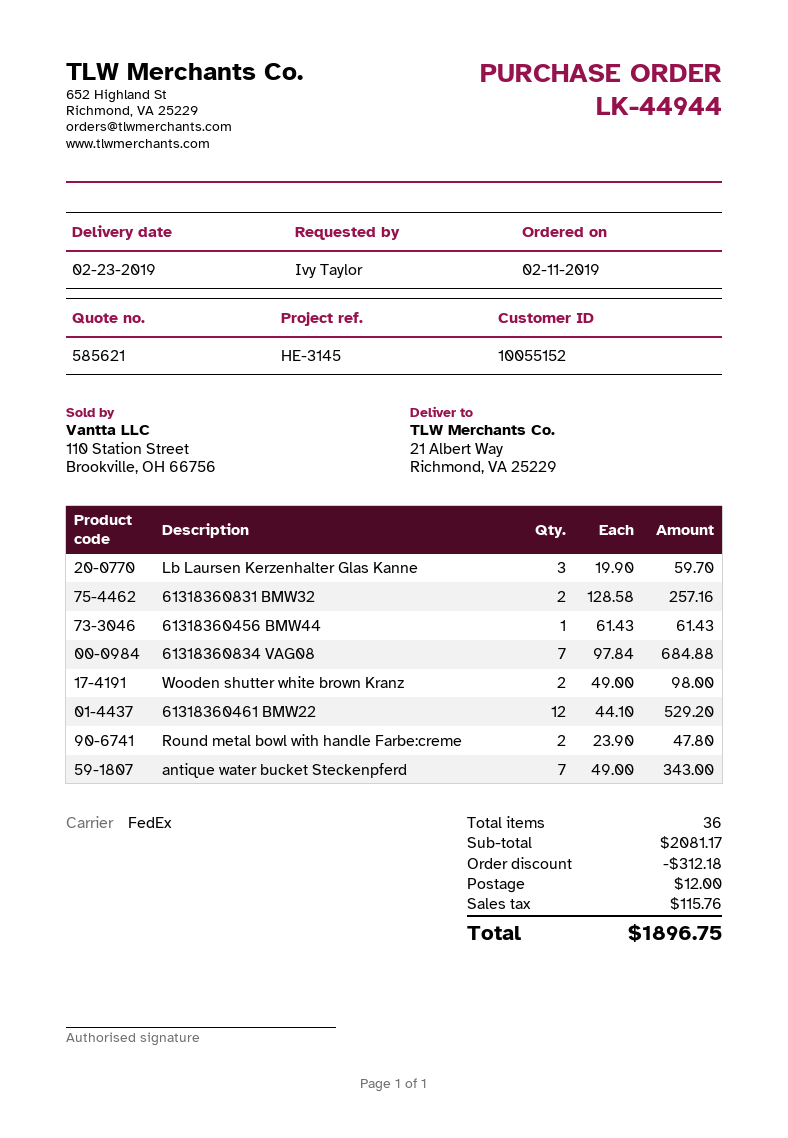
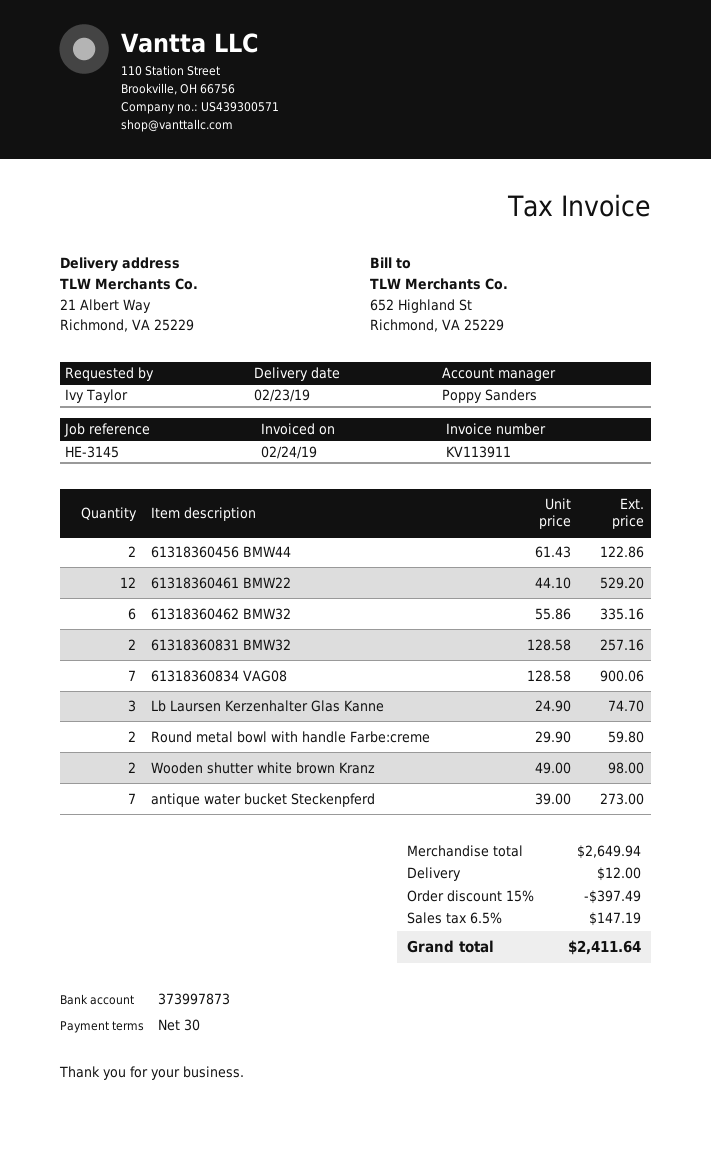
Lb Laursen Kerzenhalter Glas Kanne: 3 x 19.90 = 59.70 -> 3 x 24.90 = 74.70
61318360456 BMW44: 1 x 61.43 = 61.43 -> 2 x 61.43 = 122.86
61318360834 VAG08: 7 x 97.84 = 684.88 -> 7 x 128.58 = 900.06
Round metal bowl with handle Farbe:creme: 2 x 23.90 = 47.80 -> 2 x 29.90 = 59.80
antique water bucket Steckenpferd: 7 x 49.00 = 343.00 -> 7 x 39.00 = 273.00
61318360462 BMW32: none -> 6 x 55.86 = 335.16
subtotal: 2081.17 -> 2649.94
discount: 312.18 -> 397.49
tax: 115.76 -> 147.19
total: 1896.75 -> 2411.64

